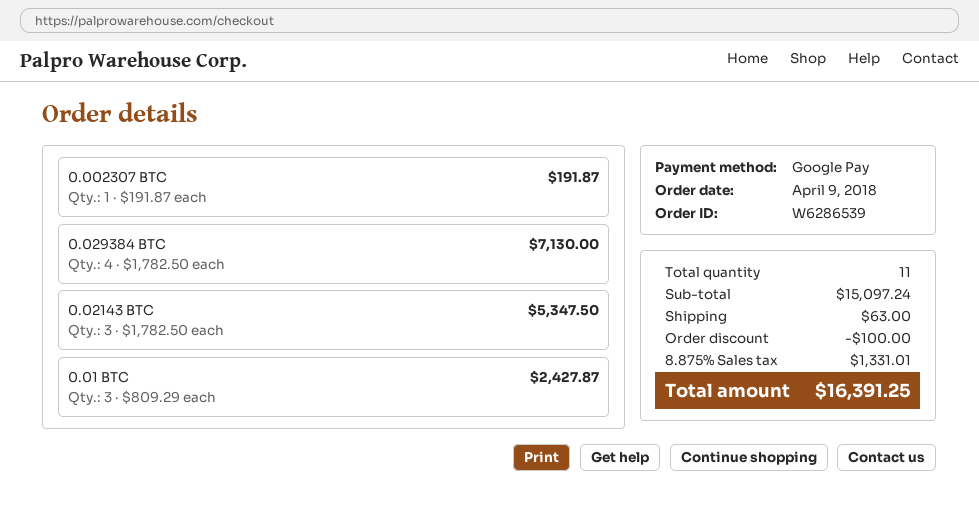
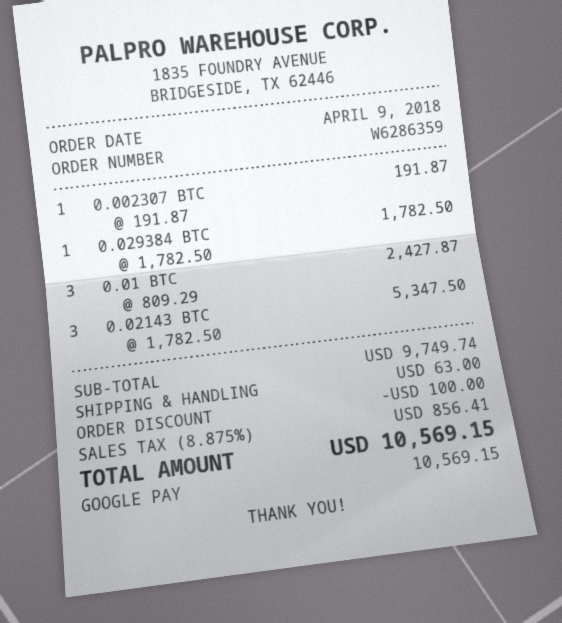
order number: W6286539 -> W6286359
0.029384 BTC: 4 x 1782.50 = 7130.00 -> 1 x 1782.50 = 1782.50
subtotal: 15097.24 -> 9749.74
tax: 8.875% = 1331.01 -> 8.875% = 856.41
total: 16391.25 -> 10569.15

